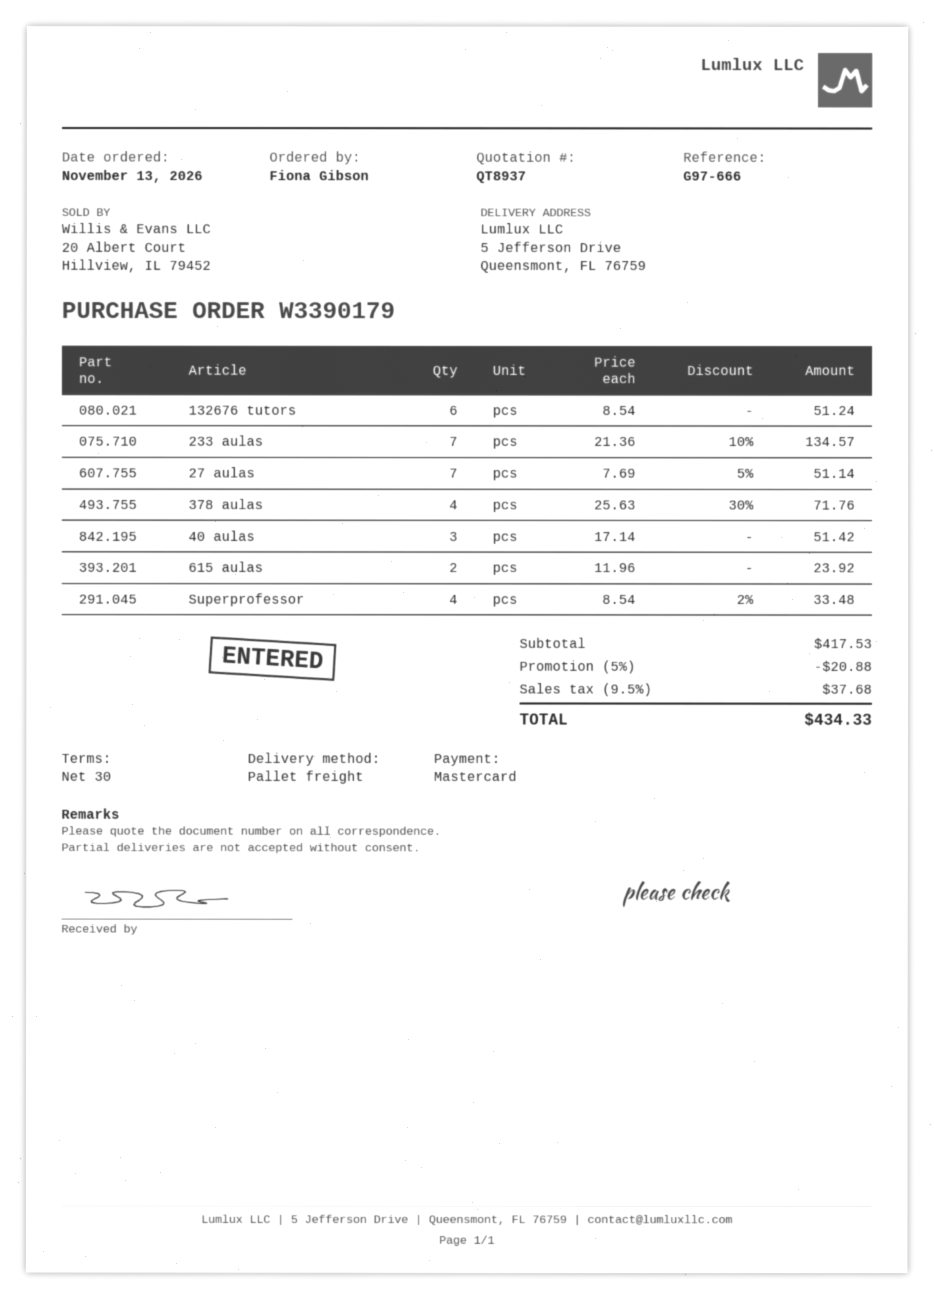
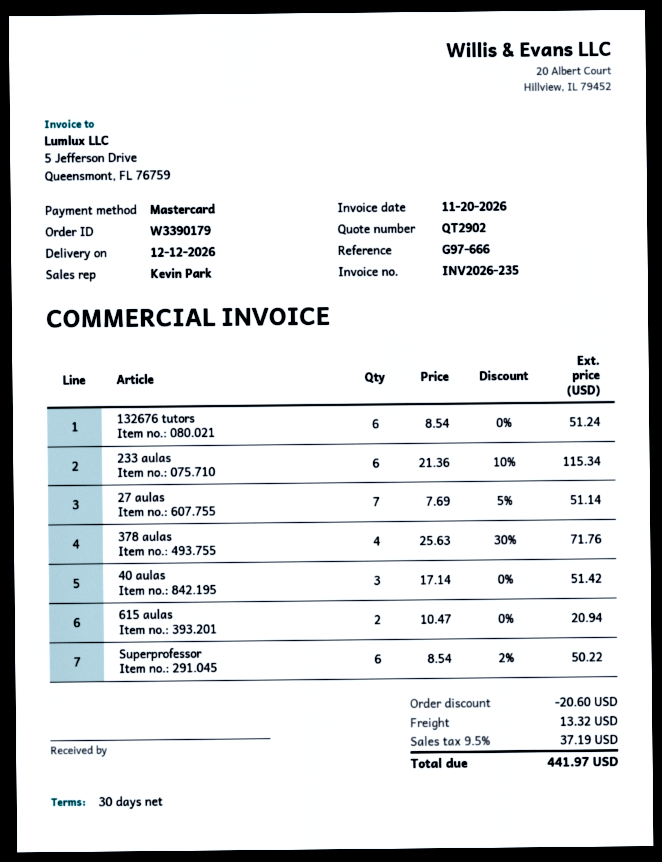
quote number: QT8937 -> QT2902
233 aulas: 7 x 21.36 - 10% = 134.57 -> 6 x 21.36 - 10% = 115.34
615 aulas: 2 x 11.96 = 23.92 -> 2 x 10.47 = 20.94
Superprofessor: 4 x 8.54 - 2% = 33.48 -> 6 x 8.54 - 2% = 50.22
discount: 20.88 -> 20.60
shipping: none -> 13.32
tax: 9.5% = 37.68 -> 9.5% = 37.19
total: 434.33 -> 441.97

